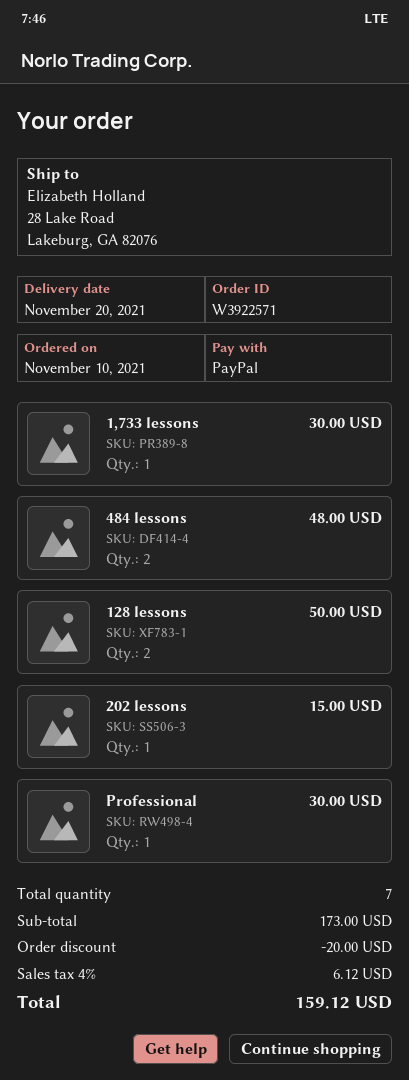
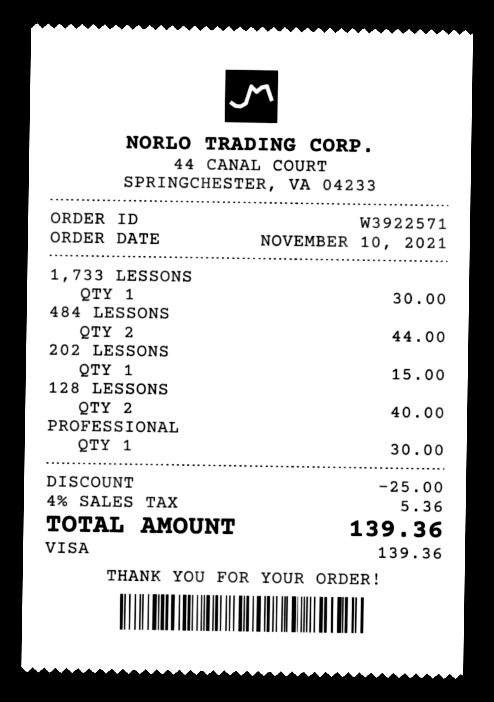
payment method: PayPal -> Visa
484 lessons: 2 for 48.00 -> 2 for 44.00
128 lessons: 2 for 50.00 -> 2 for 40.00
discount: 20.00 -> 25.00
tax: 4% = 6.12 -> 4% = 5.36
total: 159.12 -> 139.36

